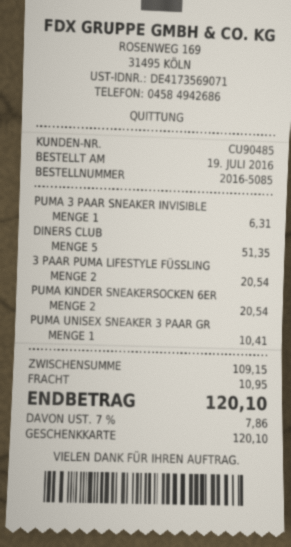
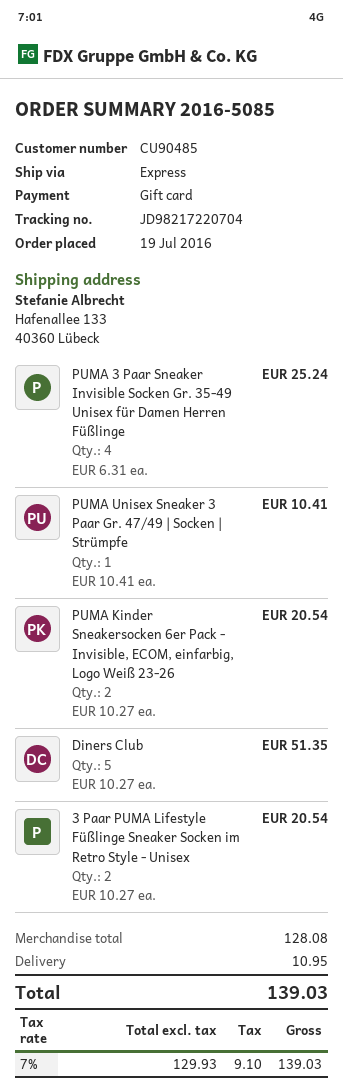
PUMA 3 PAAR SNEAKER INVISIBLE: 1 for 6.31 -> 4 for 25.24
subtotal: 109.15 -> 128.08
tax: 7% = 7.86 -> 7% = 9.10
total: 120.10 -> 139.03

